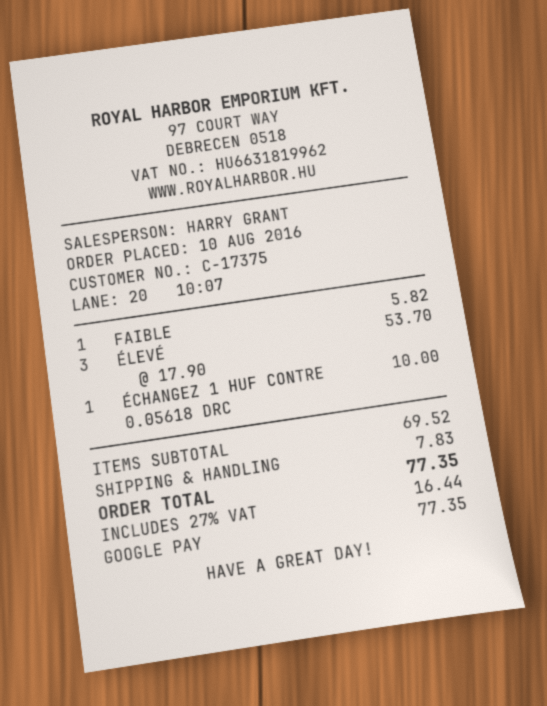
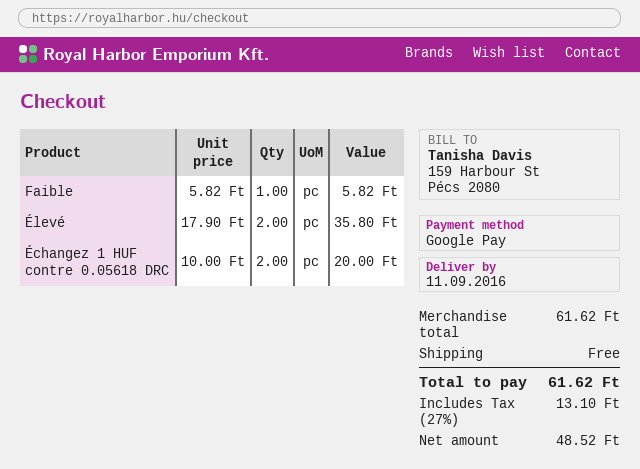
ÉLEVÉ: 3 x 17.90 = 53.70 -> 2 x 17.90 = 35.80
ÉCHANGEZ 1 HUF CONTRE 0.05618 DRC: 1 x 10.00 = 10.00 -> 2 x 10.00 = 20.00
subtotal: 69.52 -> 61.62
shipping: 7.83 -> 0.00
tax: 27% = 16.44 -> 27% = 13.10
total: 77.35 -> 61.62

